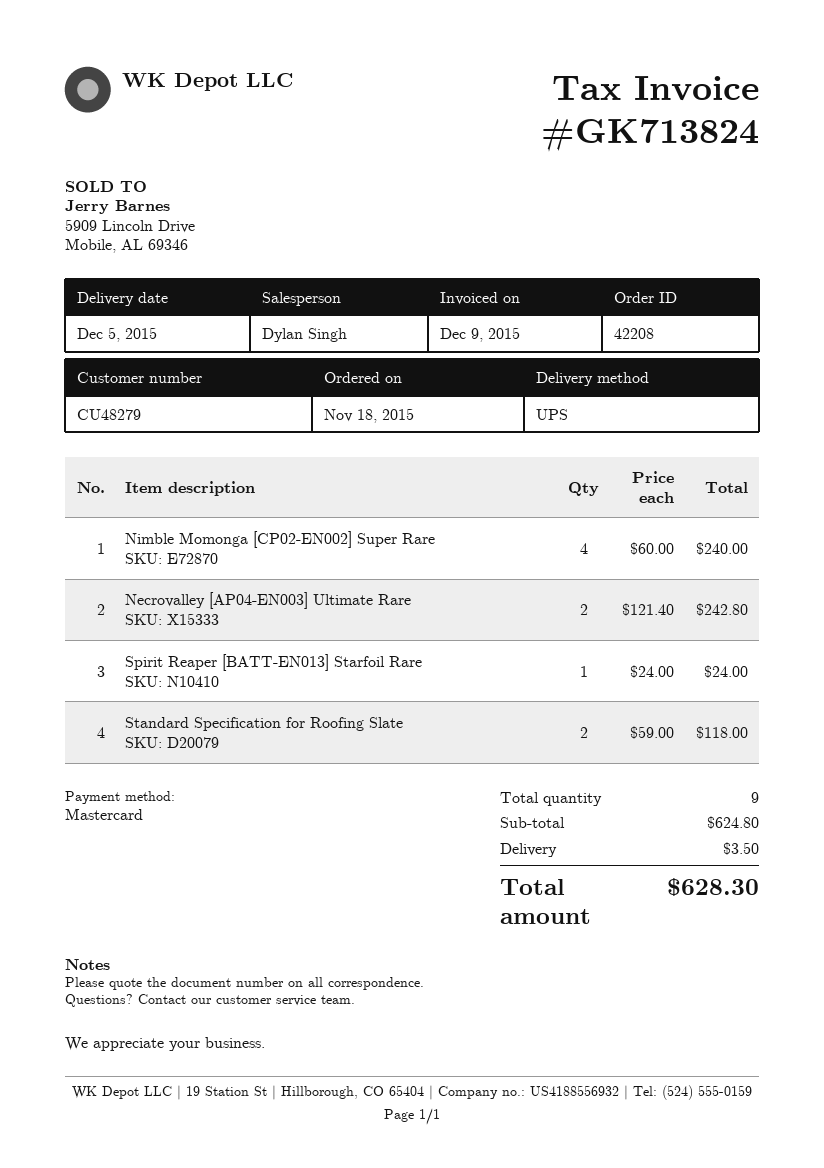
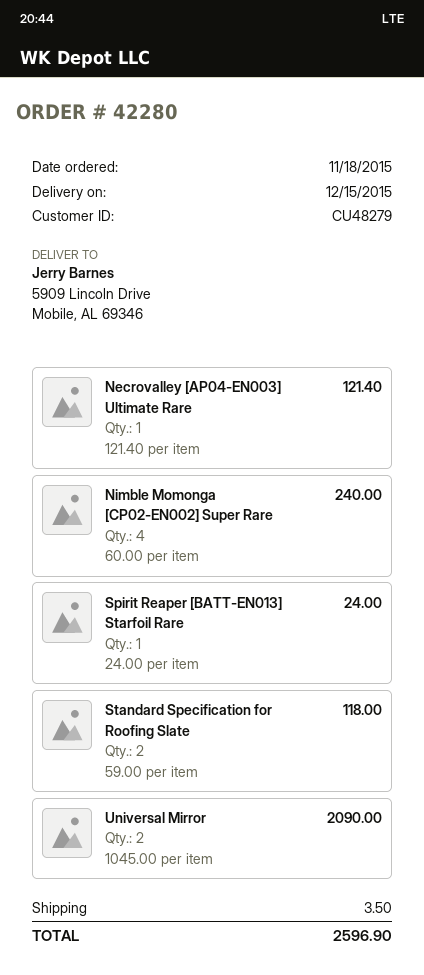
order number: 42208 -> 42280
delivery date: 2015-12-05 -> 2015-12-15
Necrovalley [AP04-EN003] Ultimate Rare: 2 x 121.40 = 242.80 -> 1 x 121.40 = 121.40
Universal Mirror: none -> 2 x 1045.00 = 2090.00
total: 628.30 -> 2596.90

